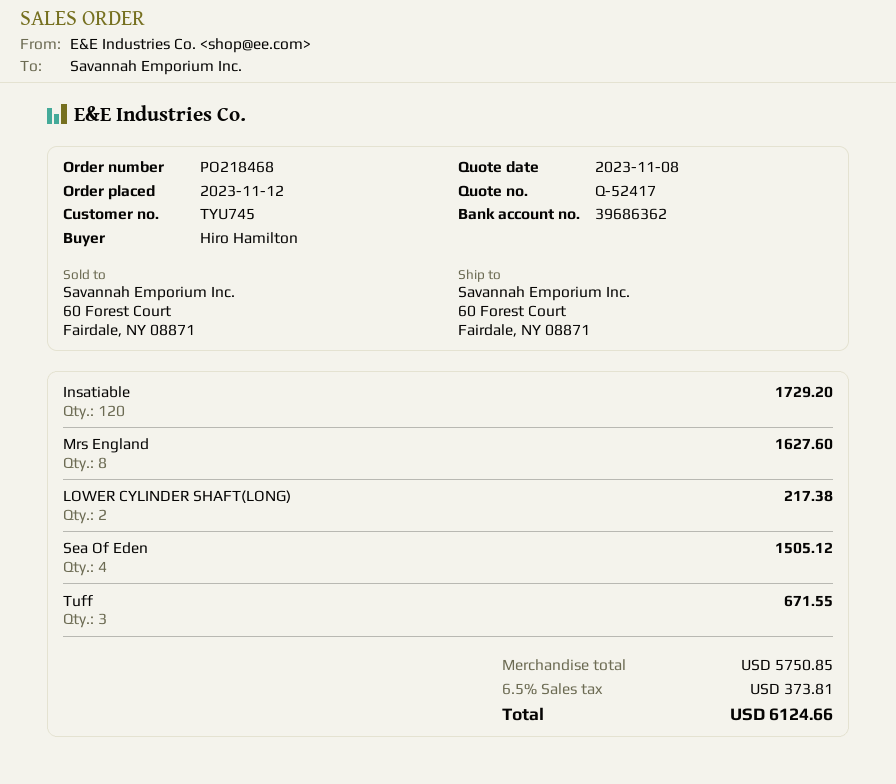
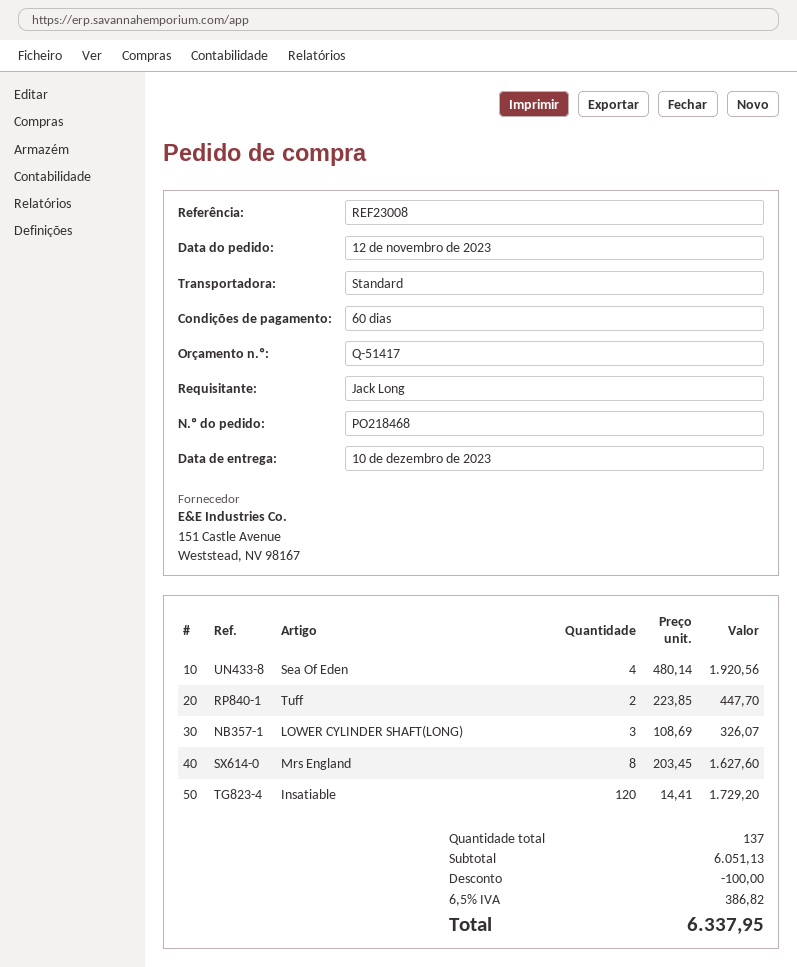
quote number: Q-52417 -> Q-51417
ordered by: Hiro Hamilton -> Jack Long
LOWER CYLINDER SHAFT(LONG): 2 for 217.38 -> 3 for 326.07
Sea Of Eden: 4 for 1505.12 -> 4 for 1920.56
Tuff: 3 for 671.55 -> 2 for 447.70
subtotal: 5750.85 -> 6051.13
discount: none -> 100.00
tax: 6.5% = 373.81 -> 6.5% = 386.82
total: 6124.66 -> 6337.95

